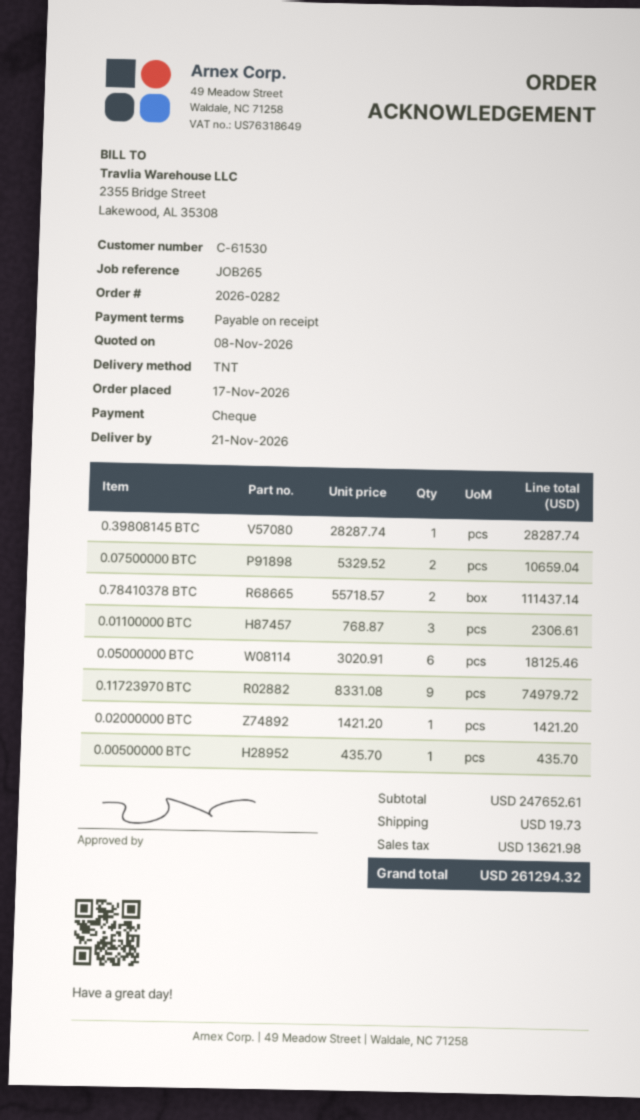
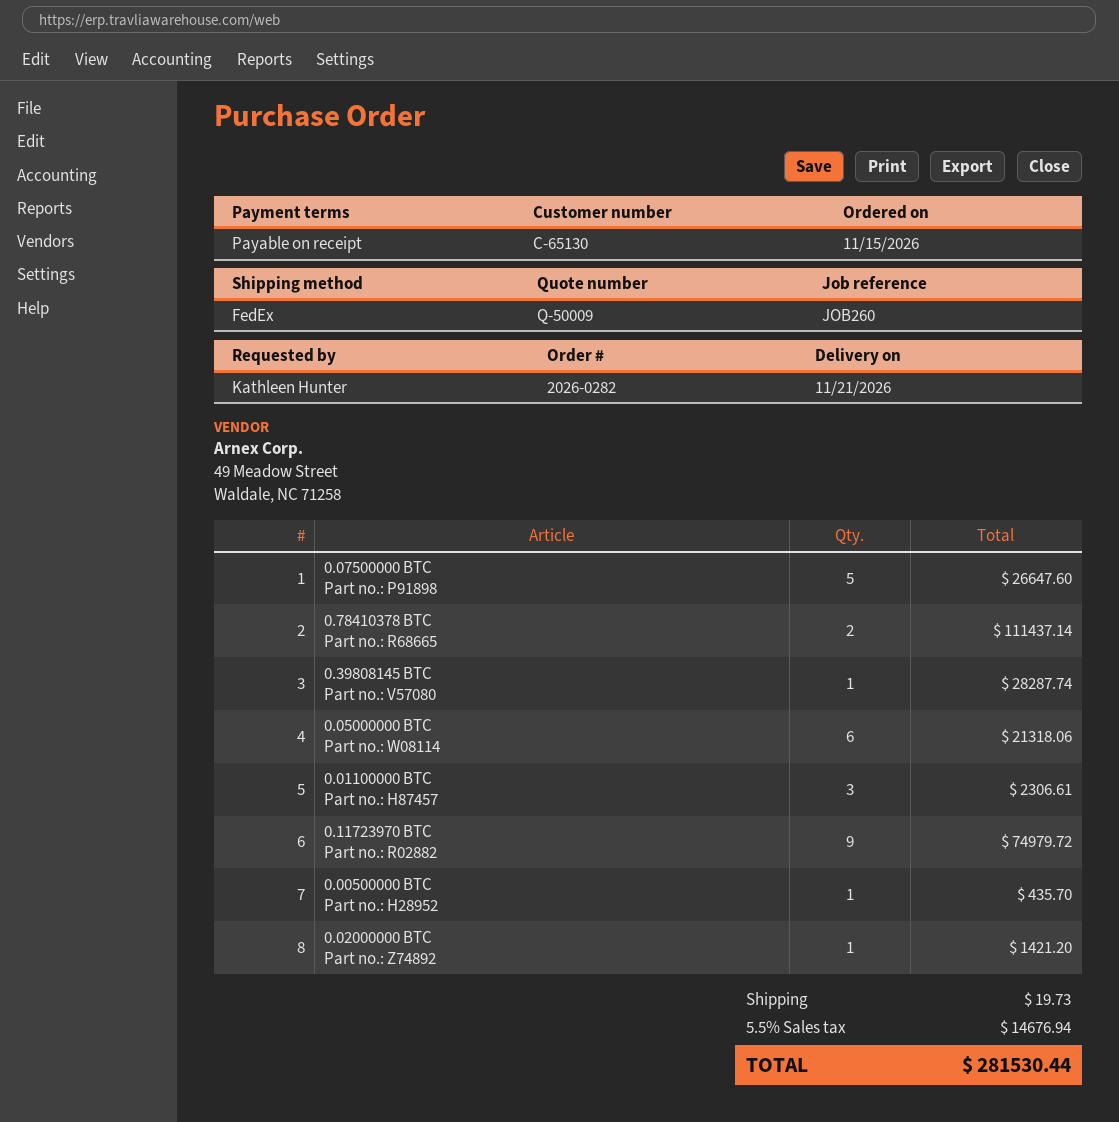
order date: 2026-11-17 -> 2026-11-15
customer number: C-61530 -> C-65130
reference: JOB265 -> JOB260
shipping method: TNT -> FedEx
0.07500000 BTC: 2 for 10659.04 -> 5 for 26647.60
0.05000000 BTC: 6 for 18125.46 -> 6 for 21318.06
tax: 13621.98 -> 14676.94
total: 261294.32 -> 281530.44

